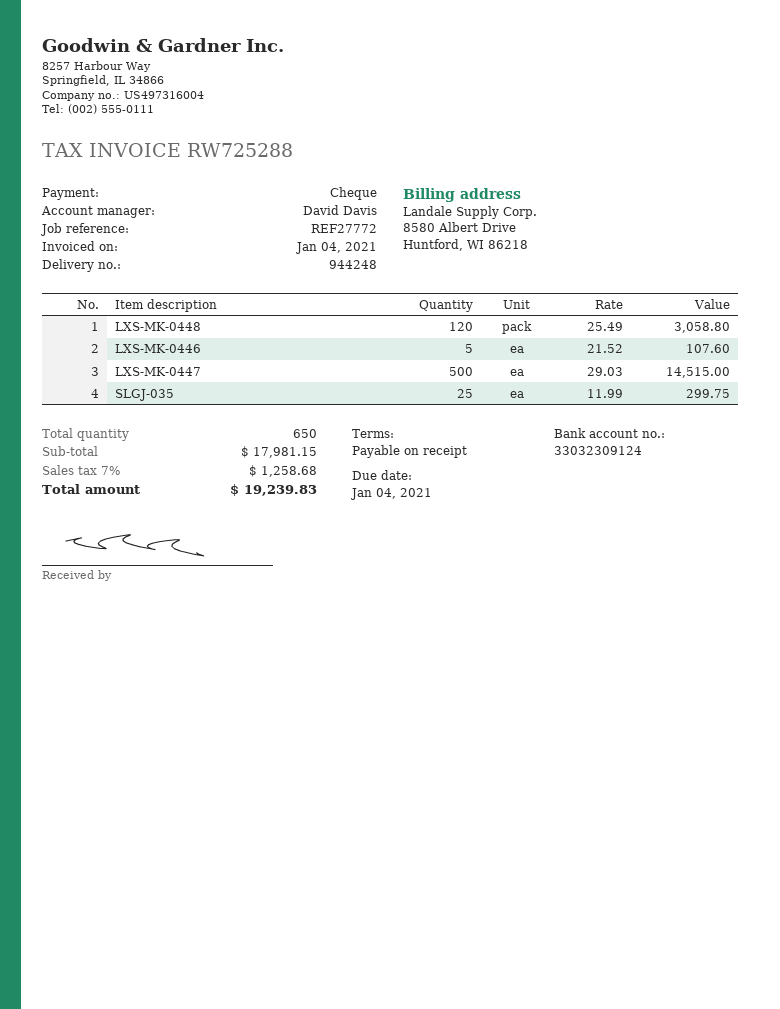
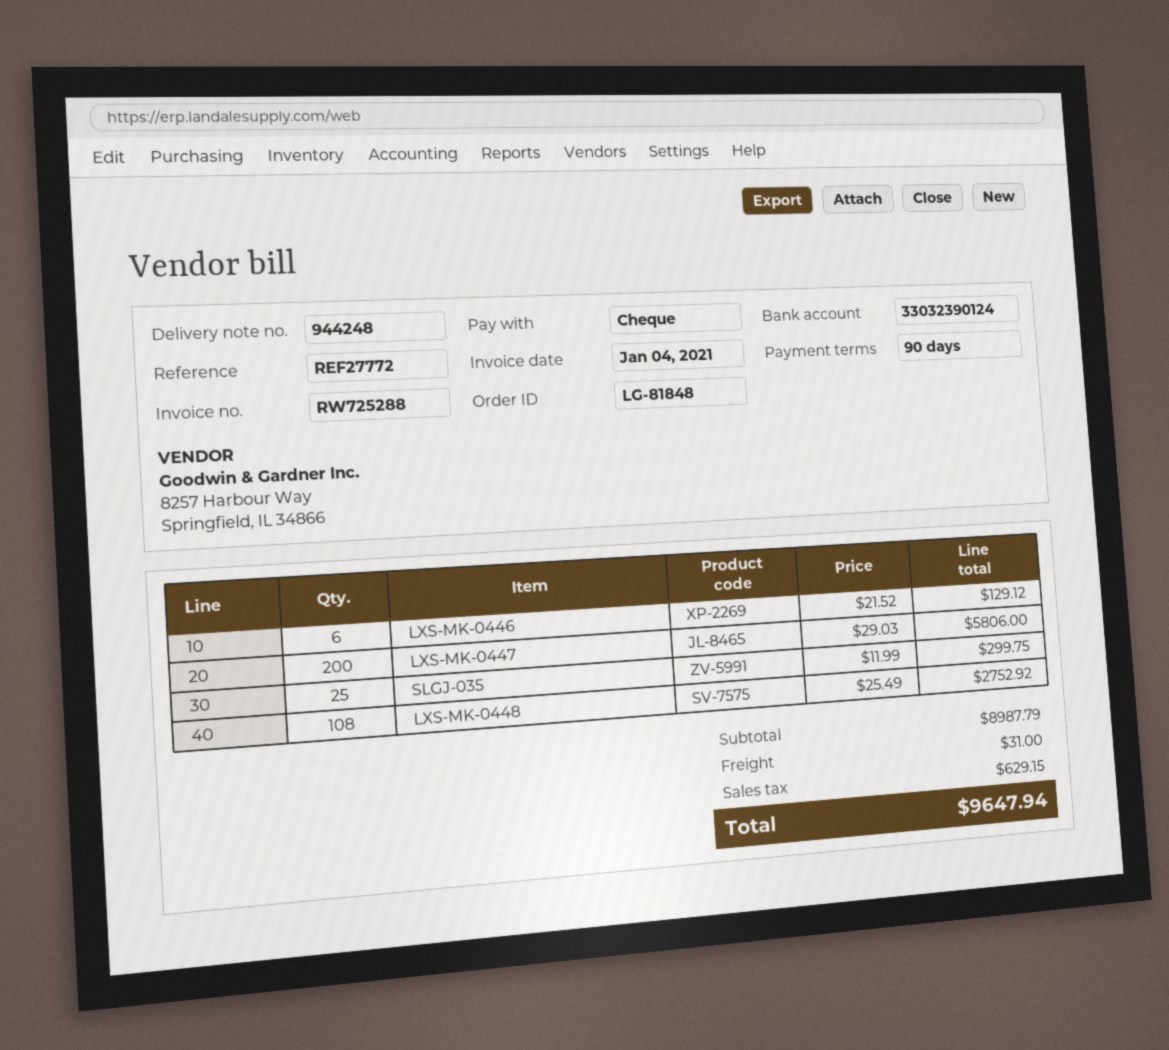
payment terms: on receipt -> 90 days
bank account: 33032309124 -> 33032390124
LXS-MK-0448: 120 x 25.49 = 3058.80 -> 108 x 25.49 = 2752.92
LXS-MK-0446: 5 x 21.52 = 107.60 -> 6 x 21.52 = 129.12
LXS-MK-0447: 500 x 29.03 = 14515.00 -> 200 x 29.03 = 5806.00
subtotal: 17981.15 -> 8987.79
shipping: none -> 31.00
tax: 1258.68 -> 629.15
total: 19239.83 -> 9647.94

